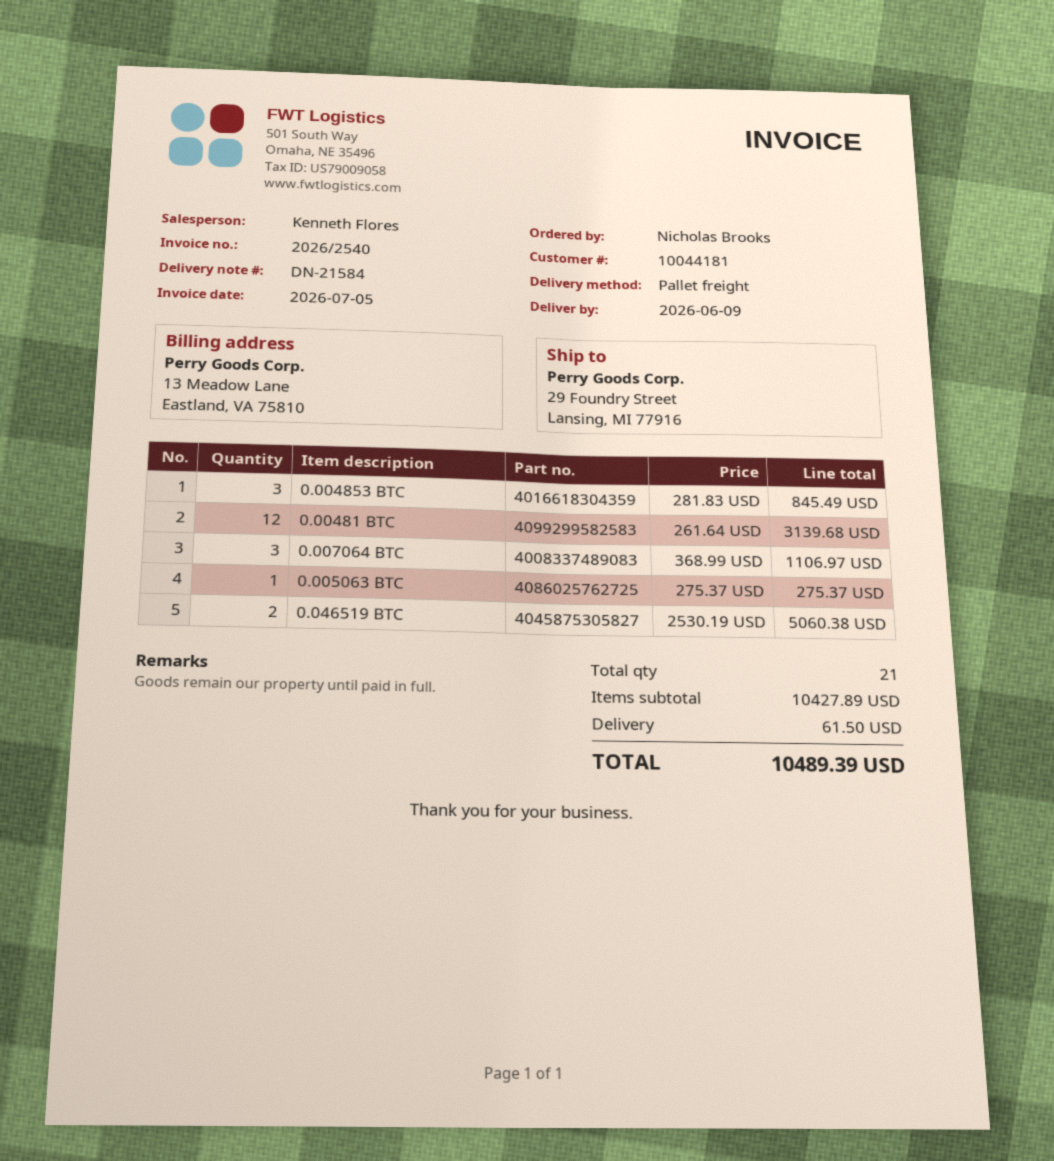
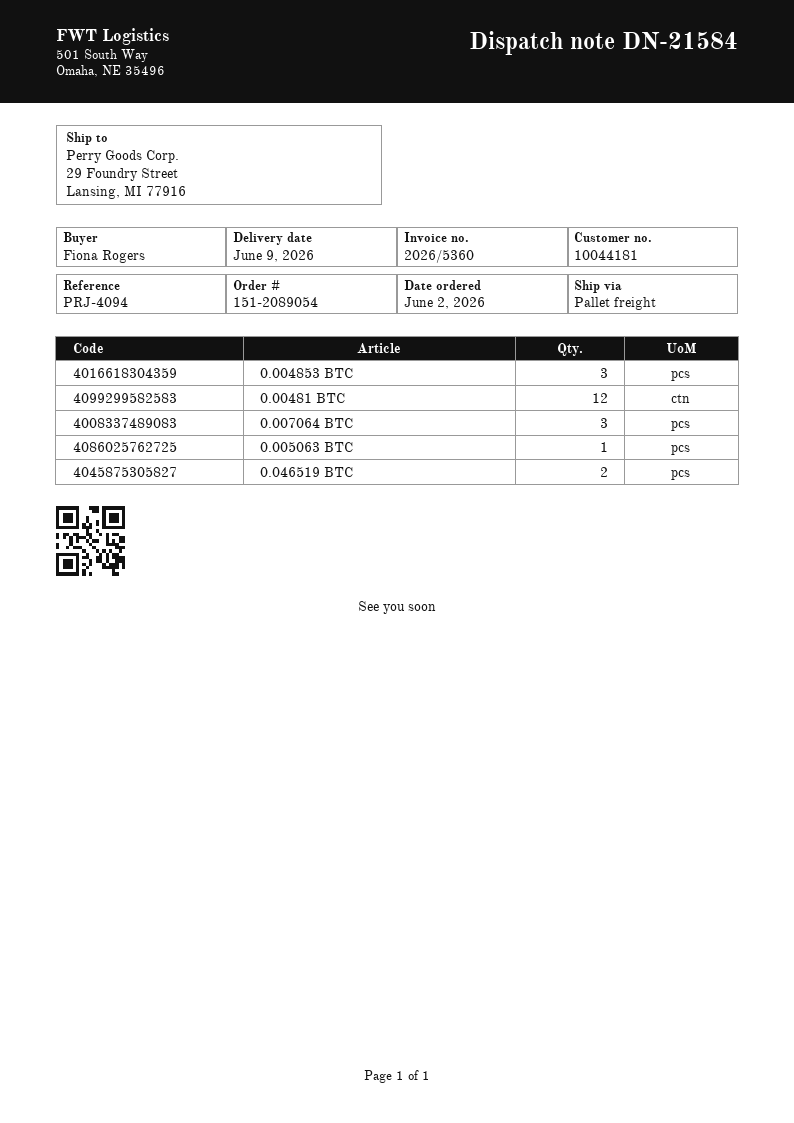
invoice number: 2026/2540 -> 2026/5360
ordered by: Nicholas Brooks -> Fiona Rogers

